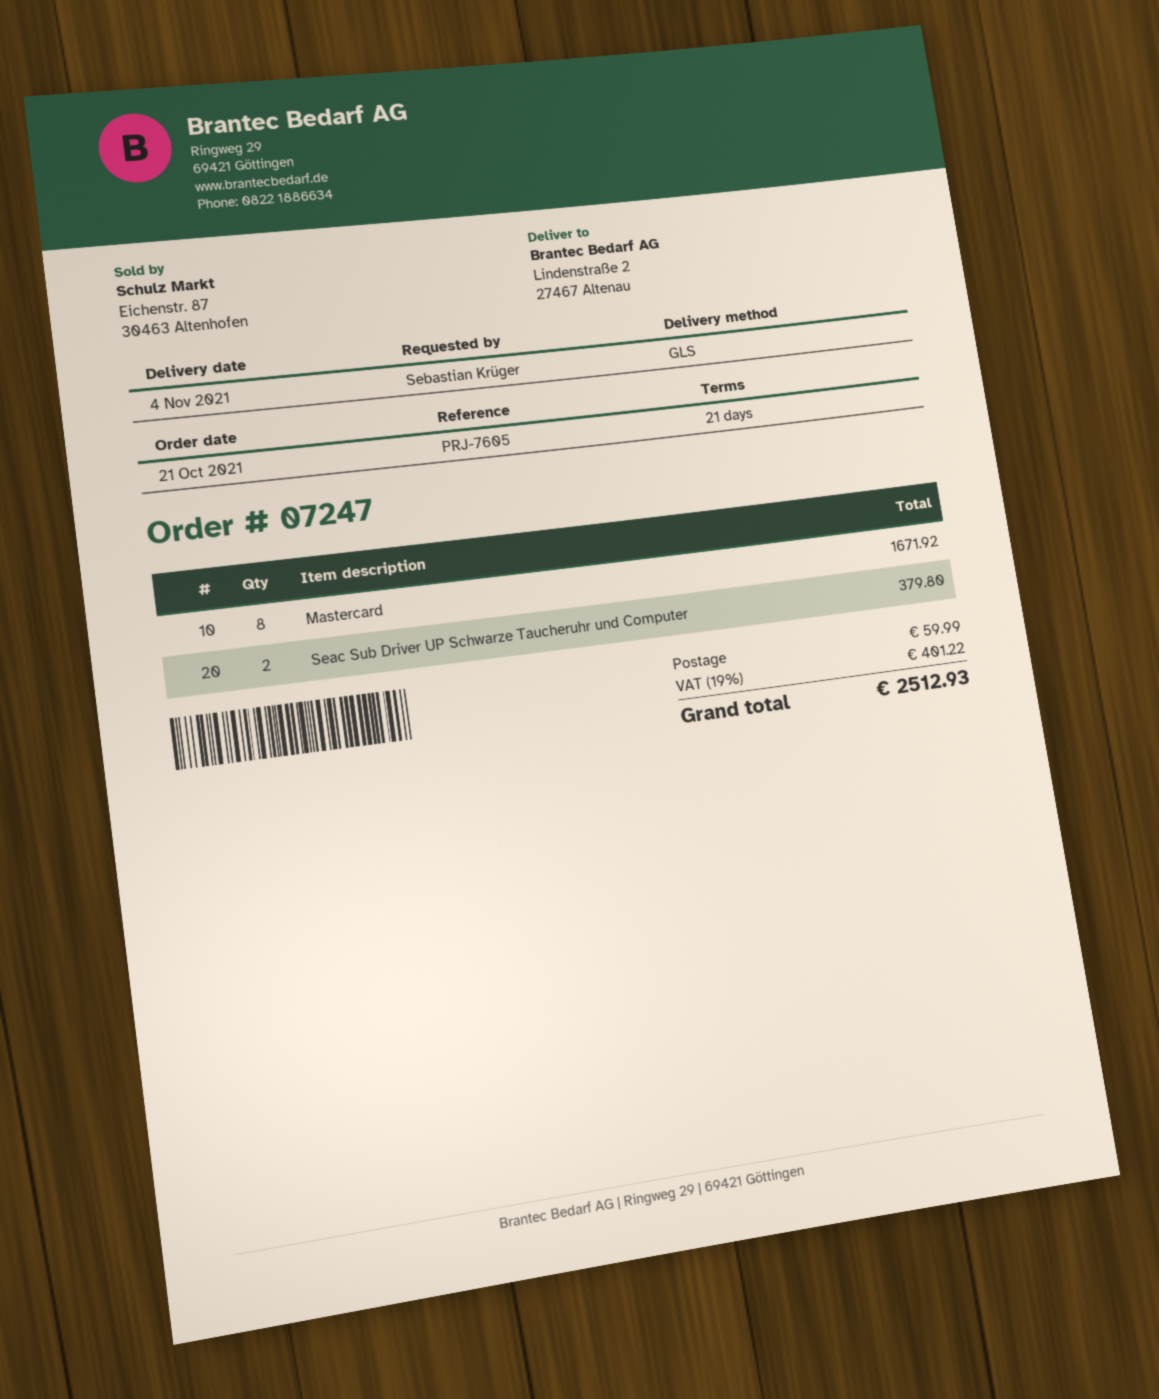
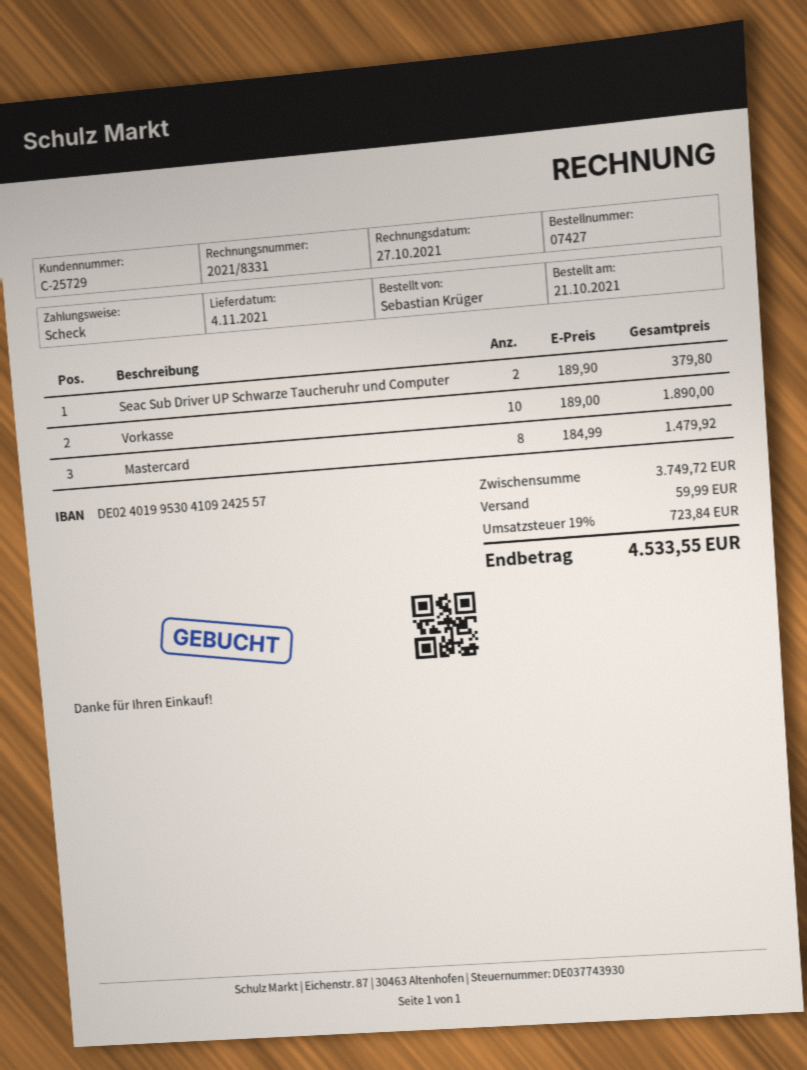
order number: 07247 -> 07427
Mastercard: 8 for 1671.92 -> 8 for 1479.92
Vorkasse: none -> 10 for 1890.00
tax: 19% = 401.22 -> 19% = 723.84
total: 2512.93 -> 4533.55

